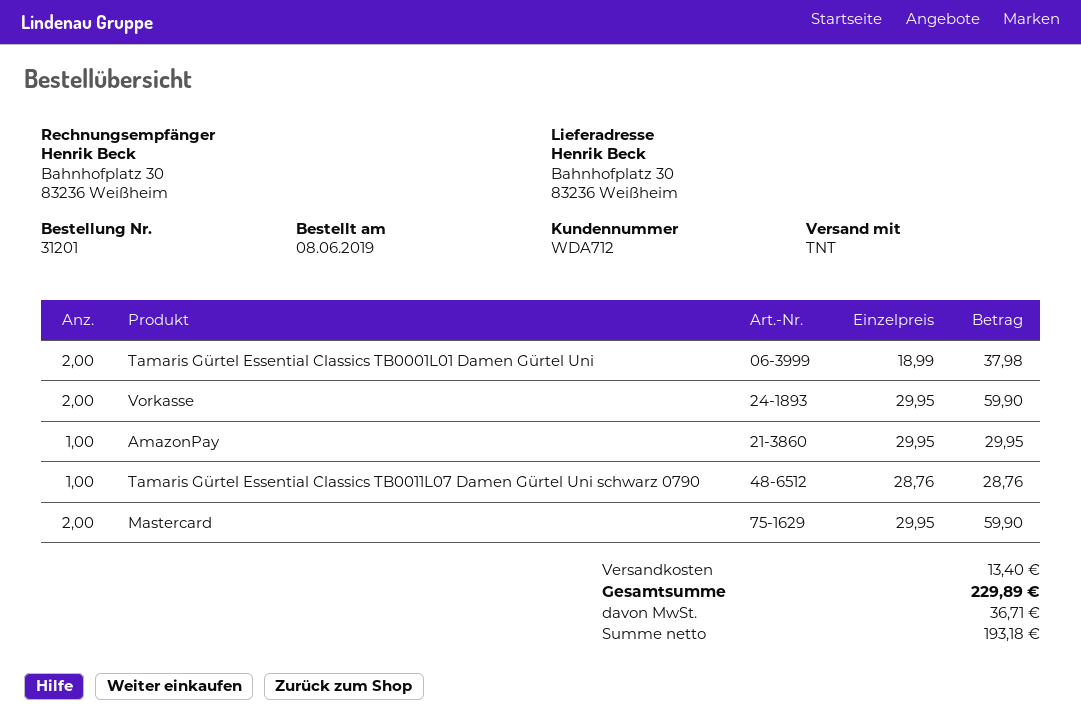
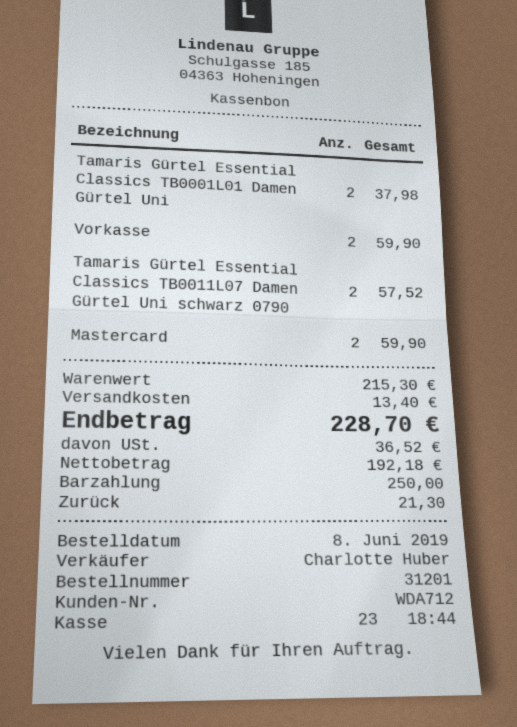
AmazonPay: 1 for 29.95 -> none
Tamaris Gürtel Essential Classics TB0011L07 Damen Gürtel Uni schwarz 0790: 1 for 28.76 -> 2 for 57.52
net: 193.18 -> 192.18
tax: 36.71 -> 36.52
total: 229.89 -> 228.70

